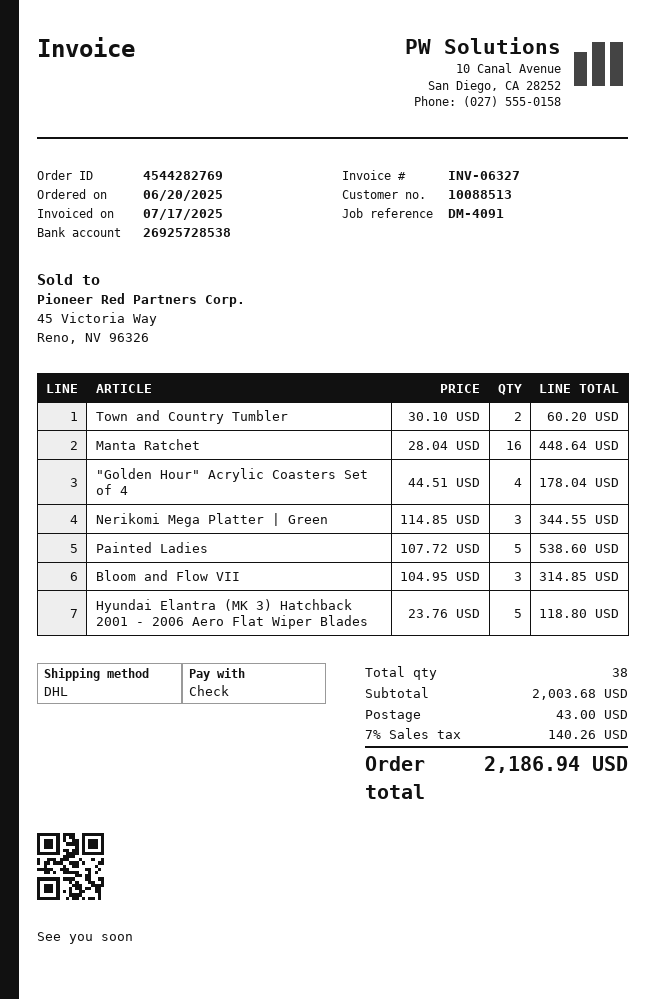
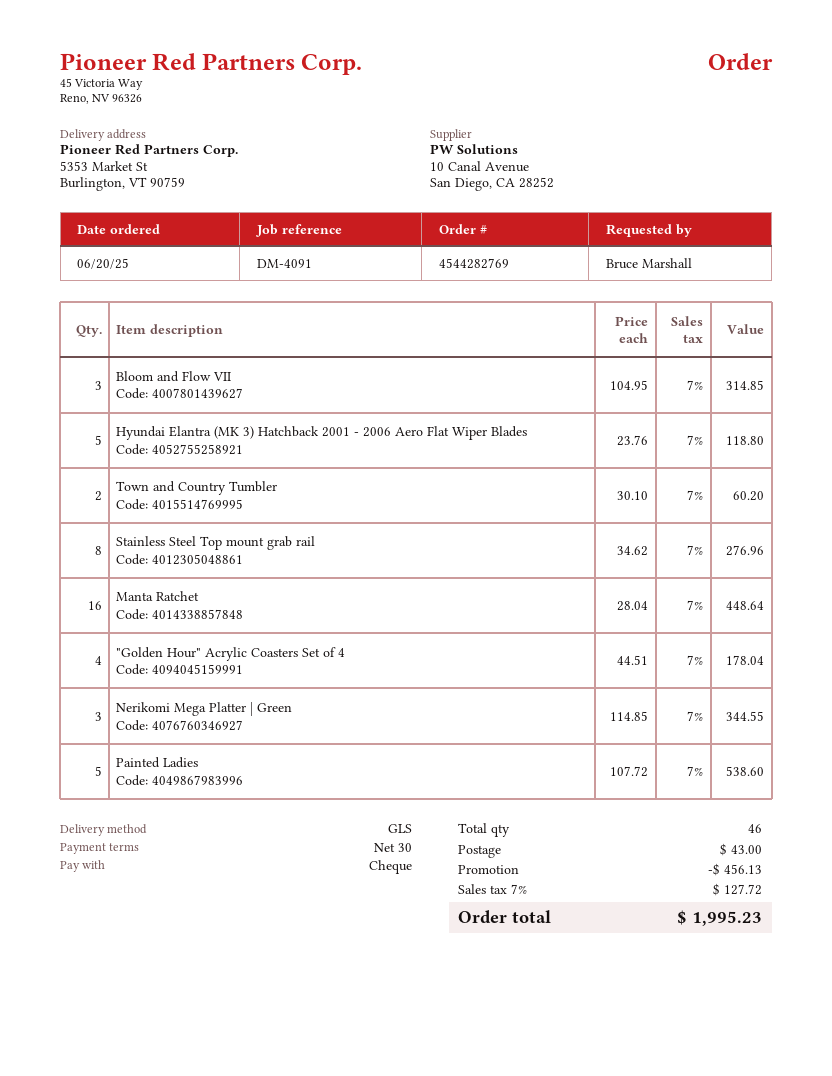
shipping method: DHL -> GLS
Stainless Steel Top mount grab rail: none -> 8 x 34.62 = 276.96
total quantity: 38 -> 46
discount: none -> 456.13
tax: 7% = 140.26 -> 7% = 127.72
total: 2186.94 -> 1995.23

